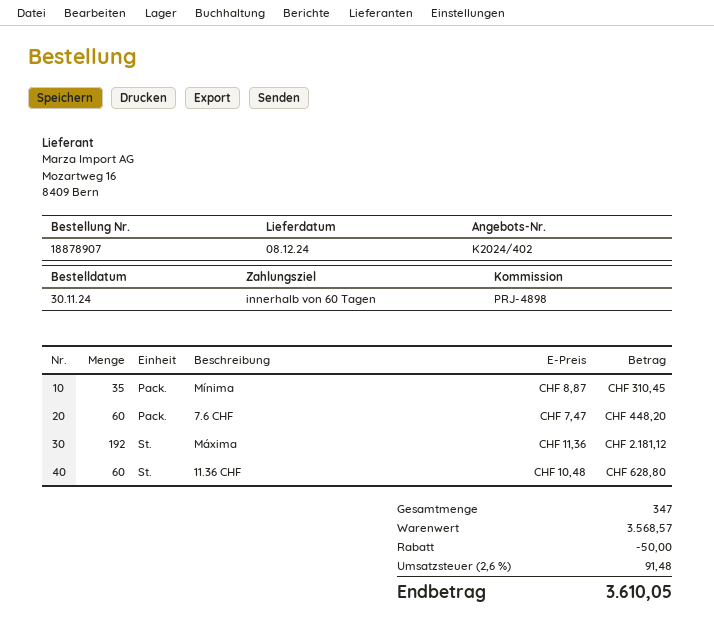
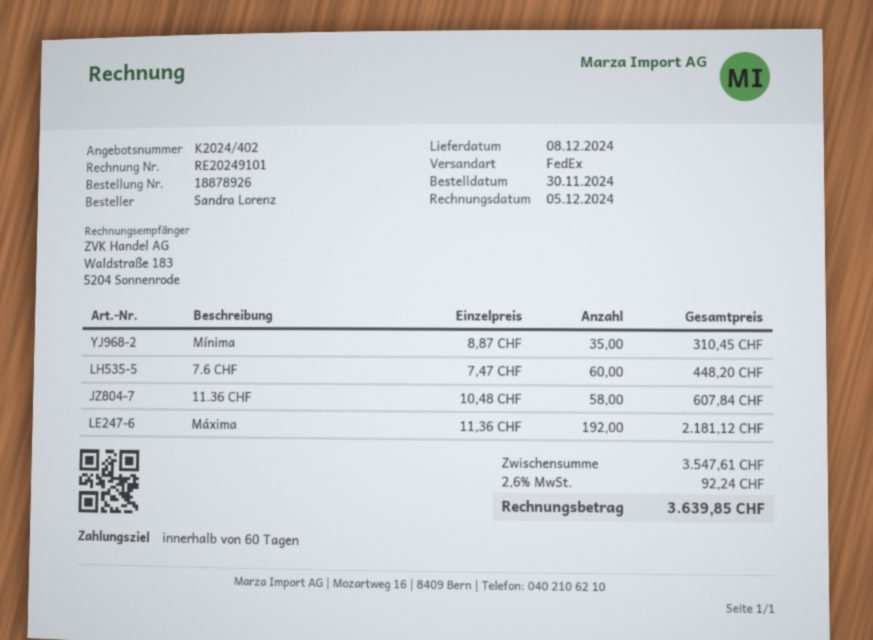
order number: 18878907 -> 18878926
11.36 CHF: 60 x 10.48 = 628.80 -> 58 x 10.48 = 607.84
subtotal: 3568.57 -> 3547.61
discount: 50.00 -> none
tax: 2.6% = 91.48 -> 2.6% = 92.24
total: 3610.05 -> 3639.85

